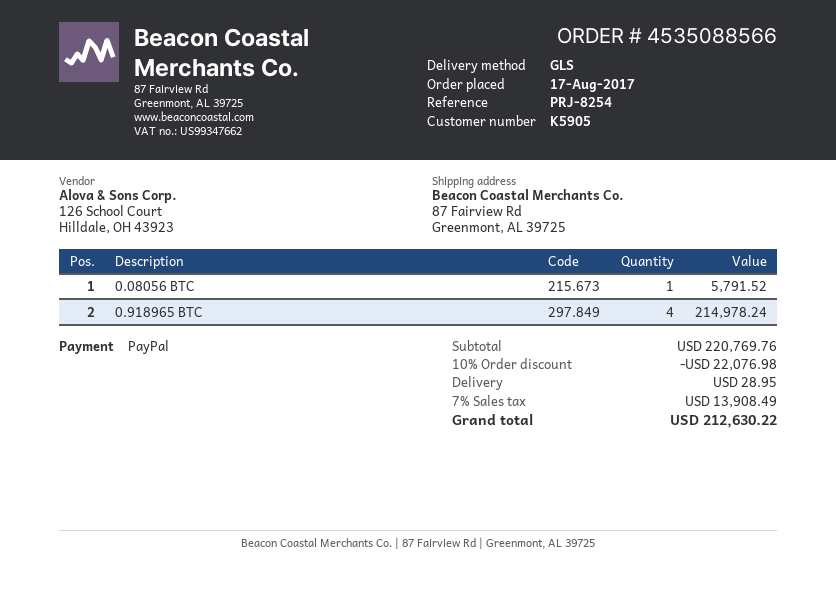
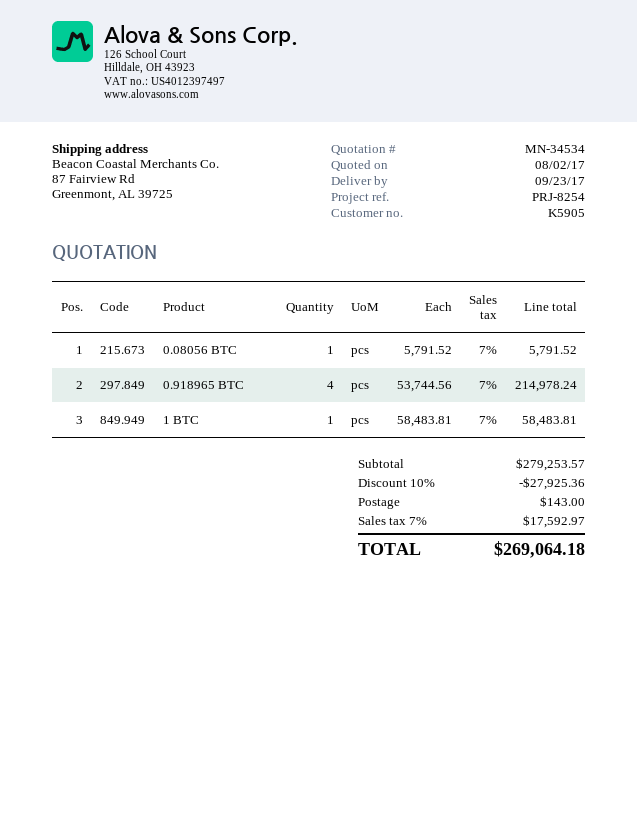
1 BTC: none -> 1 for 58483.81
subtotal: 220769.76 -> 279253.57
discount: 10% = 22076.98 -> 10% = 27925.36
shipping: 28.95 -> 143.00
tax: 7% = 13908.49 -> 7% = 17592.97
total: 212630.22 -> 269064.18

